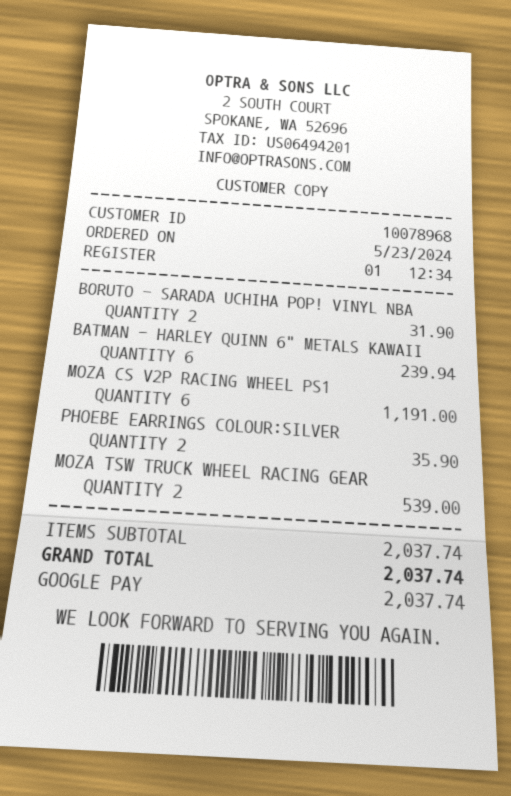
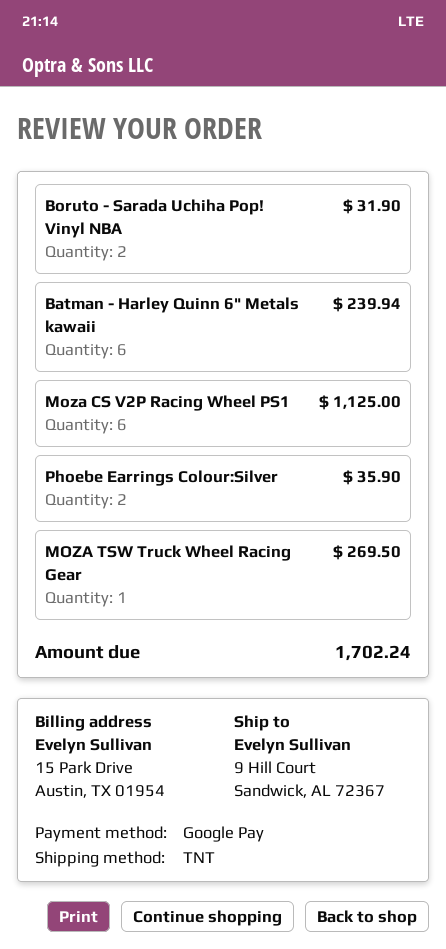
MOZA CS V2P RACING WHEEL PS1: 6 for 1191.00 -> 6 for 1125.00
MOZA TSW TRUCK WHEEL RACING GEAR: 2 for 539.00 -> 1 for 269.50
total: 2037.74 -> 1702.24

